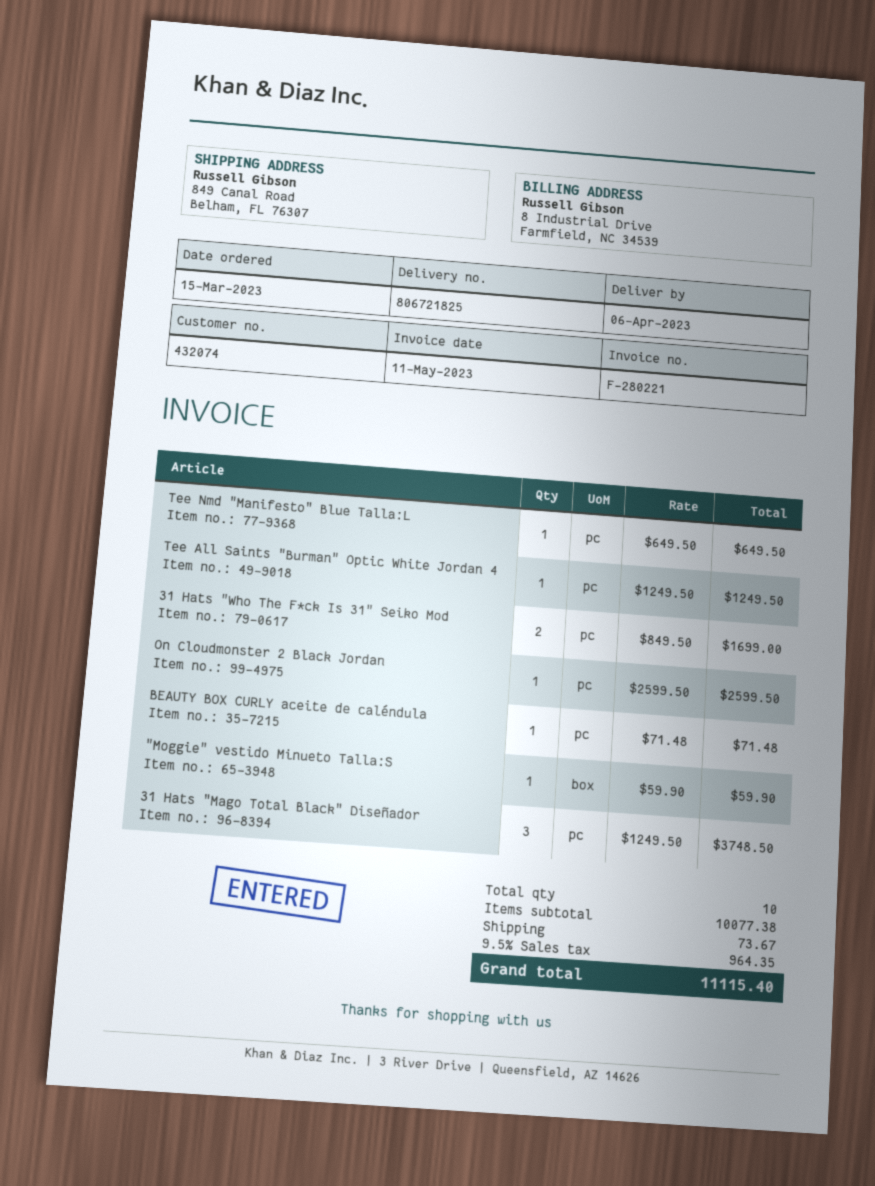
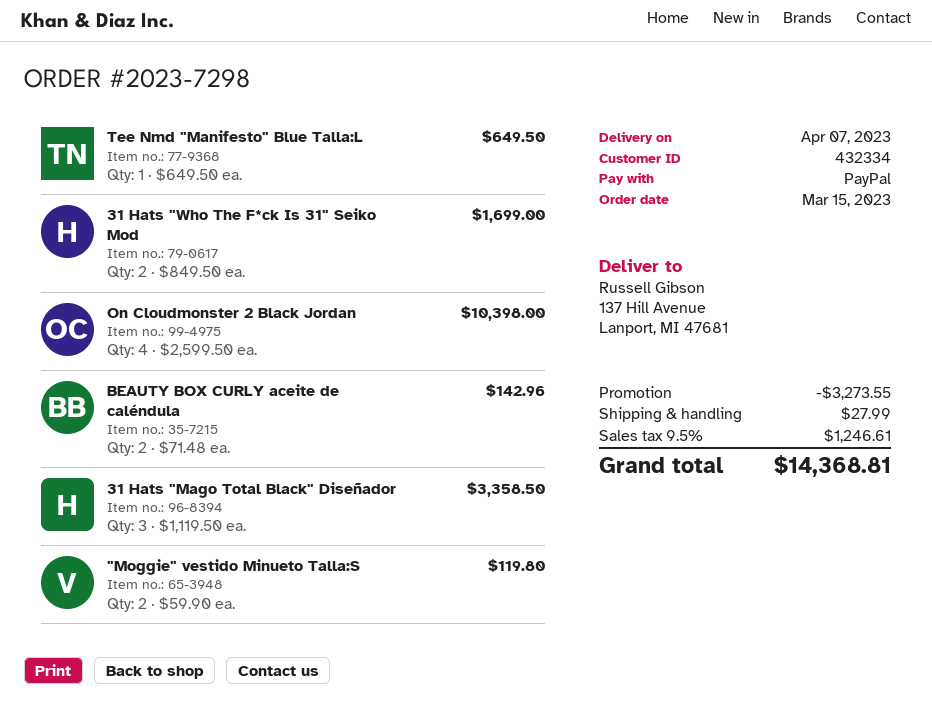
delivery date: 2023-04-06 -> 2023-04-07
customer number: 432074 -> 432334
ship to: 849 Canal Road, Belham, FL 76307 -> 137 Hill Avenue, Lanport, MI 47681
Tee All Saints "Burman" Optic White Jordan 4: 1 x 1249.50 = 1249.50 -> none
On Cloudmonster 2 Black Jordan: 1 x 2599.50 = 2599.50 -> 4 x 2599.50 = 10398.00
BEAUTY BOX CURLY aceite de caléndula: 1 x 71.48 = 71.48 -> 2 x 71.48 = 142.96
"Moggie" vestido Minueto Talla:S: 1 x 59.90 = 59.90 -> 2 x 59.90 = 119.80
31 Hats "Mago Total Black" Diseñador: 3 x 1249.50 = 3748.50 -> 3 x 1119.50 = 3358.50
discount: none -> 3273.55
shipping: 73.67 -> 27.99
tax: 9.5% = 964.35 -> 9.5% = 1246.61
total: 11115.40 -> 14368.81

